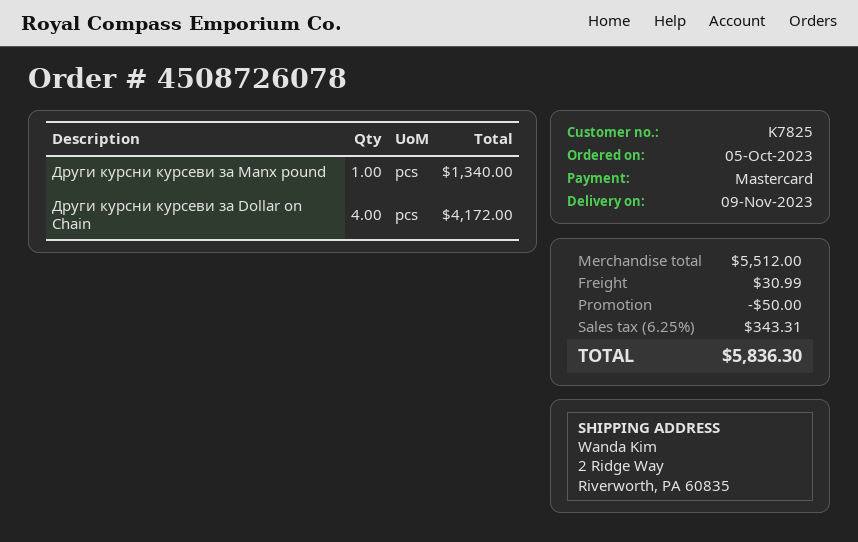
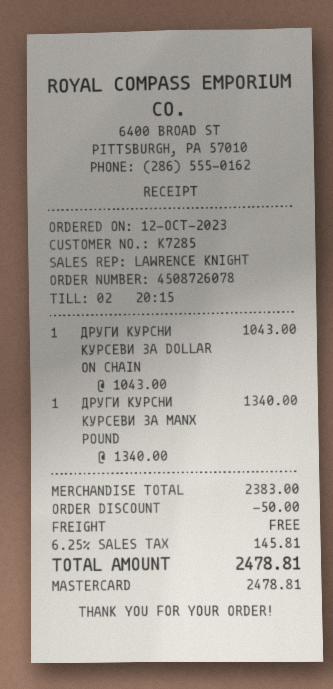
order date: 2023-10-05 -> 2023-10-12
customer number: K7825 -> K7285
Други курсни курсеви за Dollar on Chain: 4 for 4172.00 -> 1 for 1043.00
subtotal: 5512.00 -> 2383.00
shipping: 30.99 -> 0.00
tax: 6.25% = 343.31 -> 6.25% = 145.81
total: 5836.30 -> 2478.81

